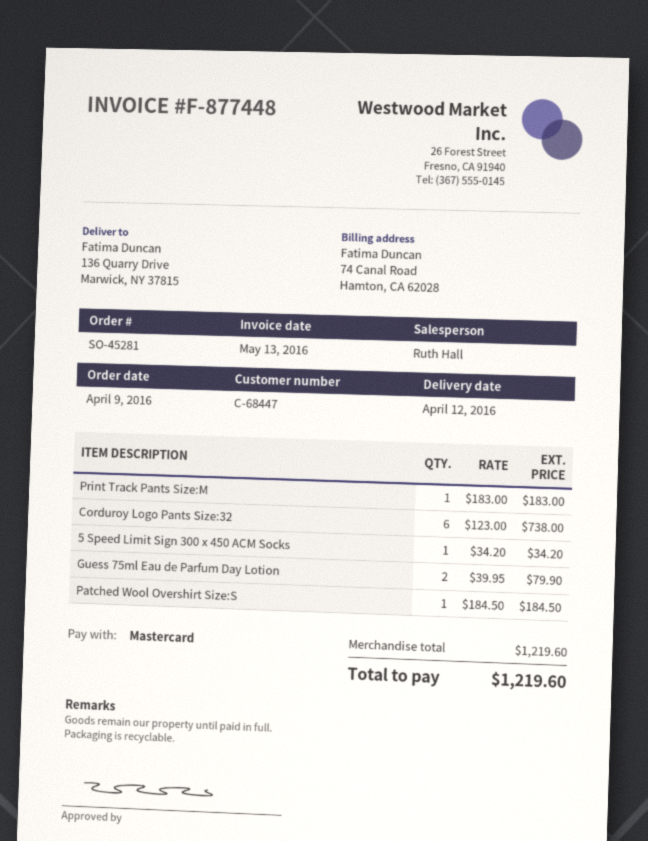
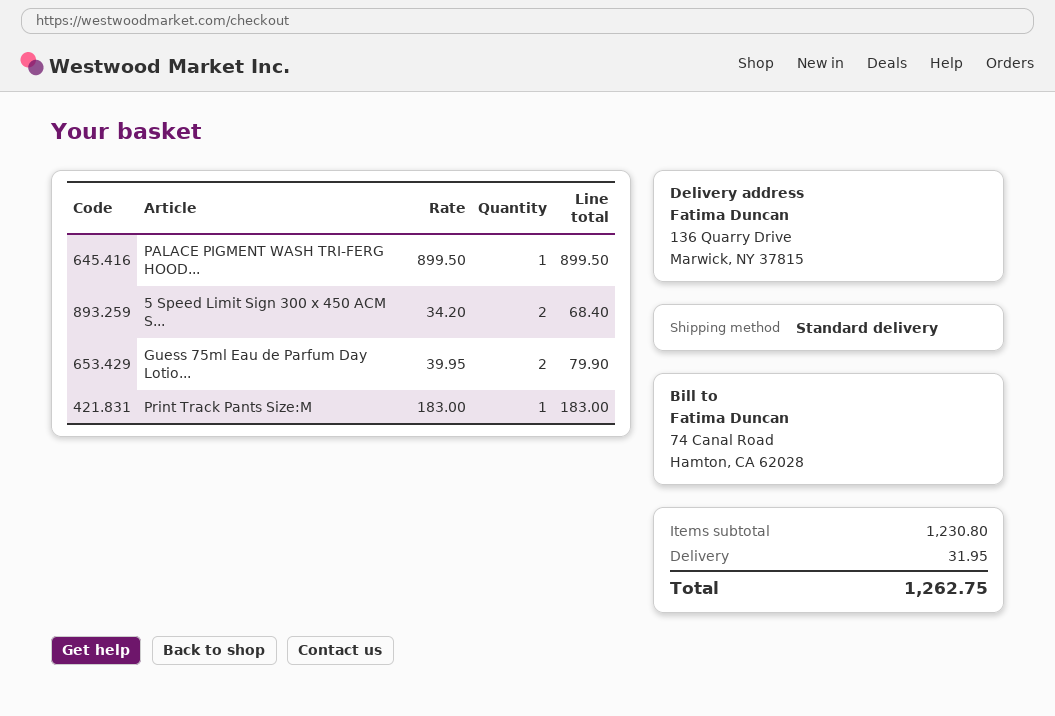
Corduroy Logo Pants Size:32: 6 x 123.00 = 738.00 -> none
5 Speed Limit Sign 300 x 450 ACM Socks: 1 x 34.20 = 34.20 -> 2 x 34.20 = 68.40
Patched Wool Overshirt Size:S: 1 x 184.50 = 184.50 -> none
PALACE PIGMENT WASH TRI-FERG HOOD...: none -> 1 x 899.50 = 899.50
subtotal: 1219.60 -> 1230.80
shipping: none -> 31.95
total: 1219.60 -> 1262.75

